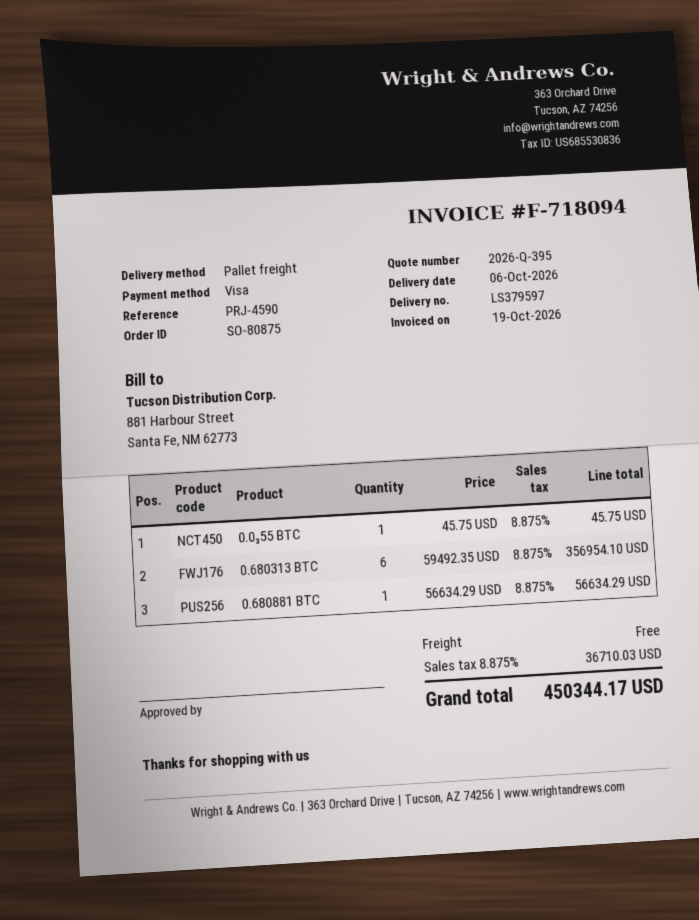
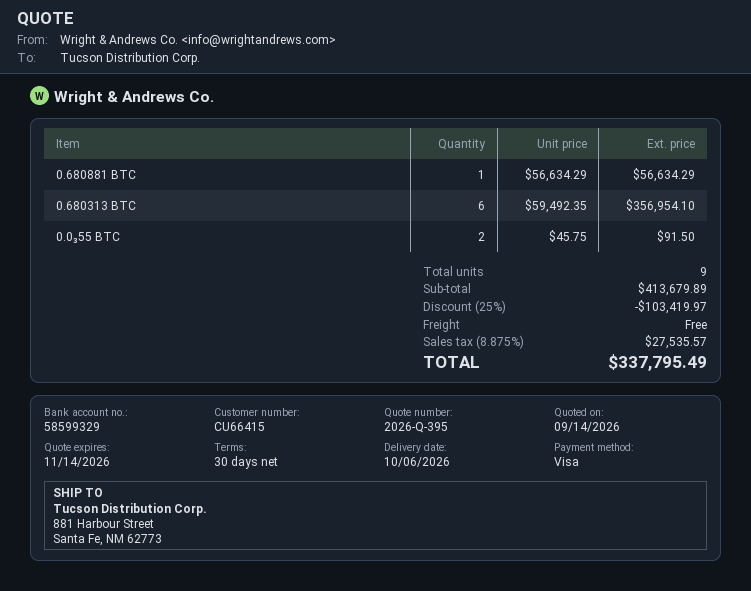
0.0₃55 BTC: 1 x 45.75 = 45.75 -> 2 x 45.75 = 91.50
discount: none -> 25% = 103419.97
tax: 8.875% = 36710.03 -> 8.875% = 27535.57
total: 450344.17 -> 337795.49

